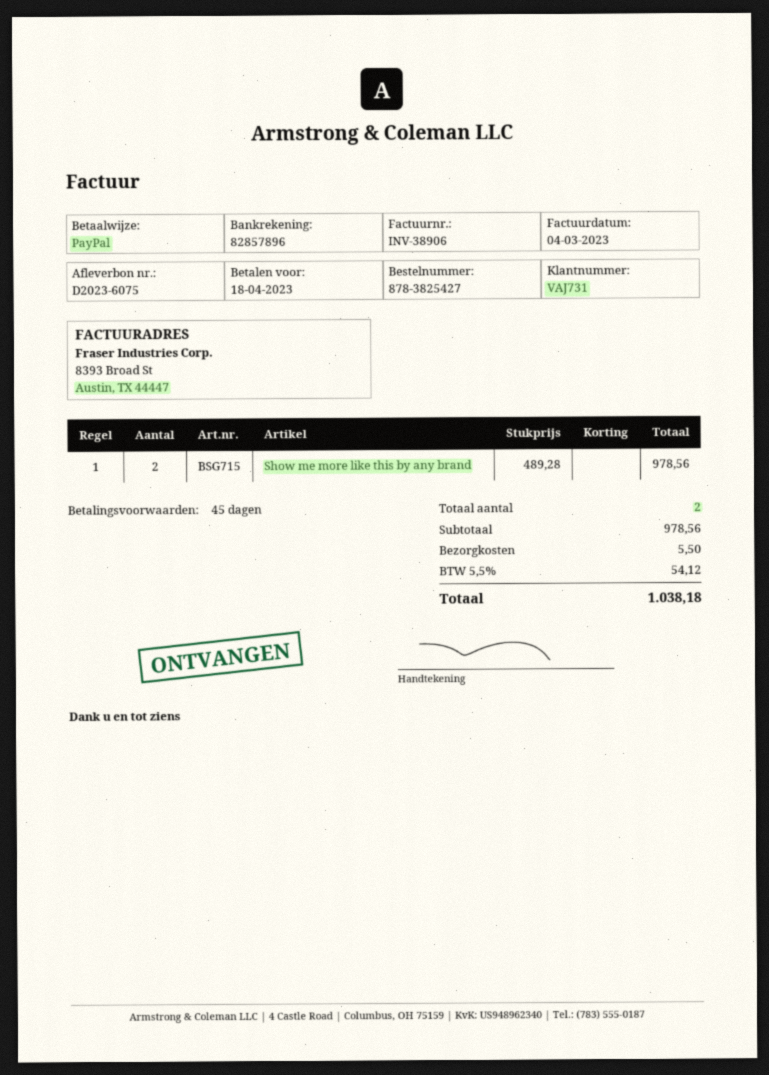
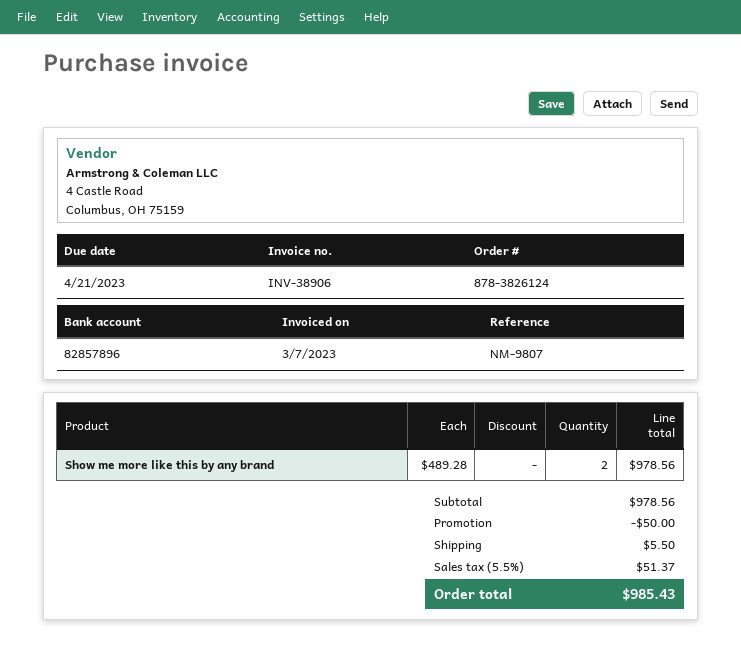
order number: 878-3825427 -> 878-3826124
invoice date: 2023-03-04 -> 2023-03-07
due date: 2023-04-18 -> 2023-04-21
discount: none -> 50.00
tax: 5.5% = 54.12 -> 5.5% = 51.37
total: 1038.18 -> 985.43

